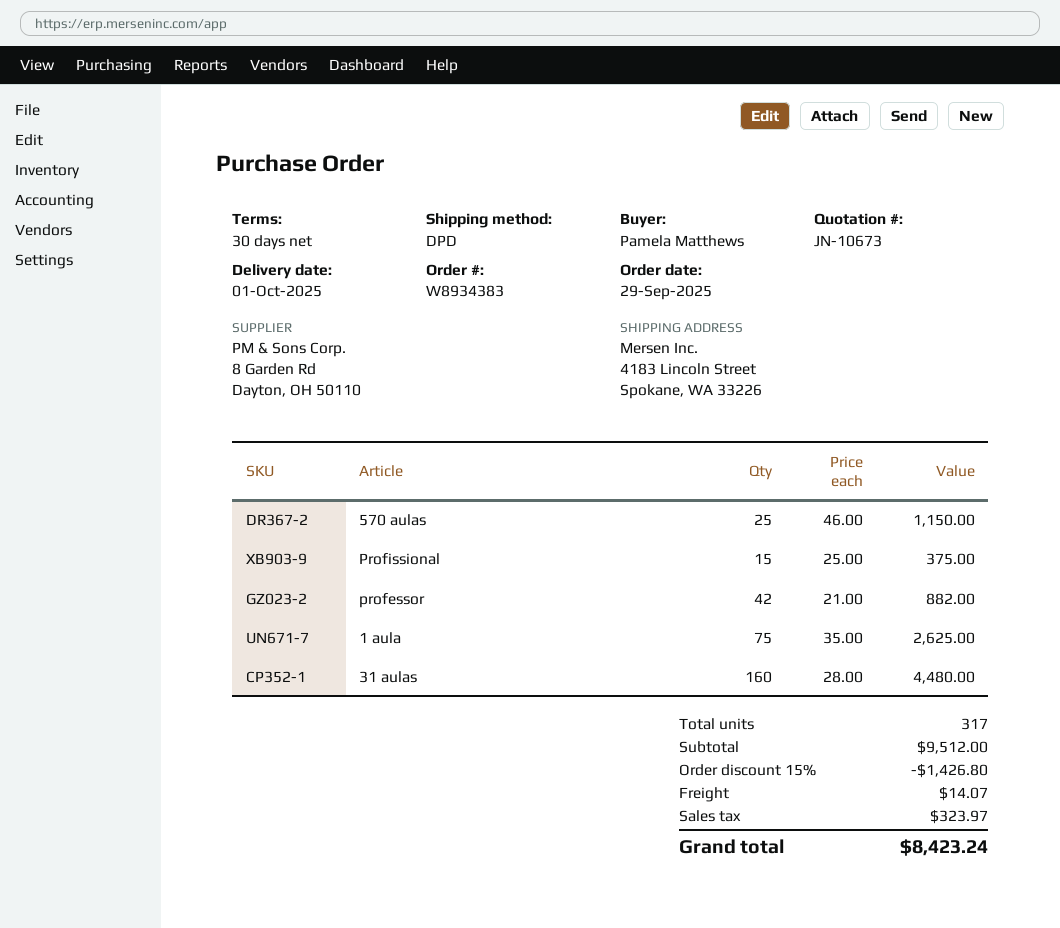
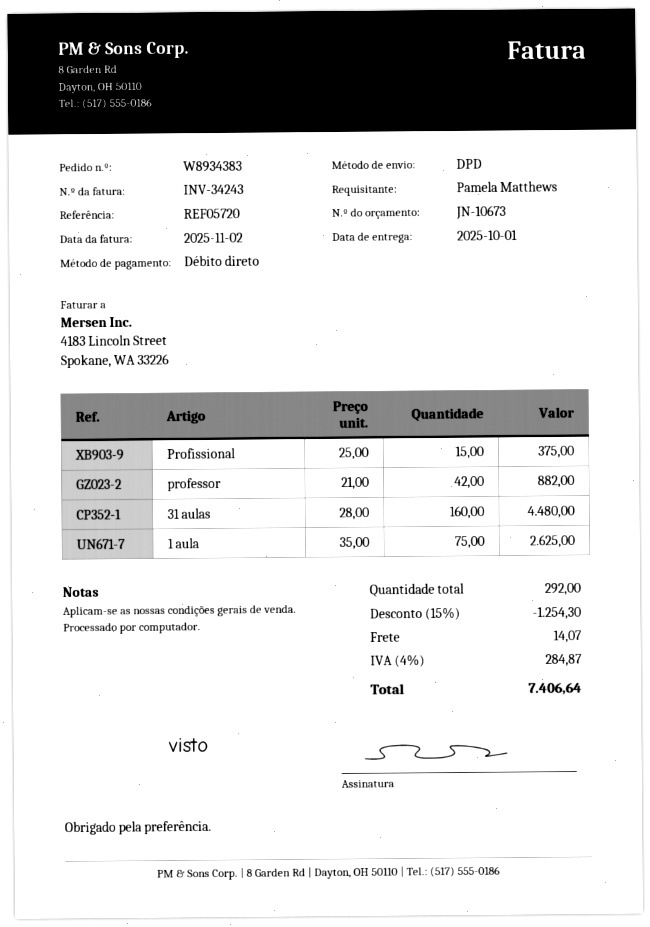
570 aulas: 25 x 46.00 = 1150.00 -> none
total quantity: 317 -> 292
discount: 15% = 1426.80 -> 15% = 1254.30
tax: 323.97 -> 284.87
total: 8423.24 -> 7406.64

